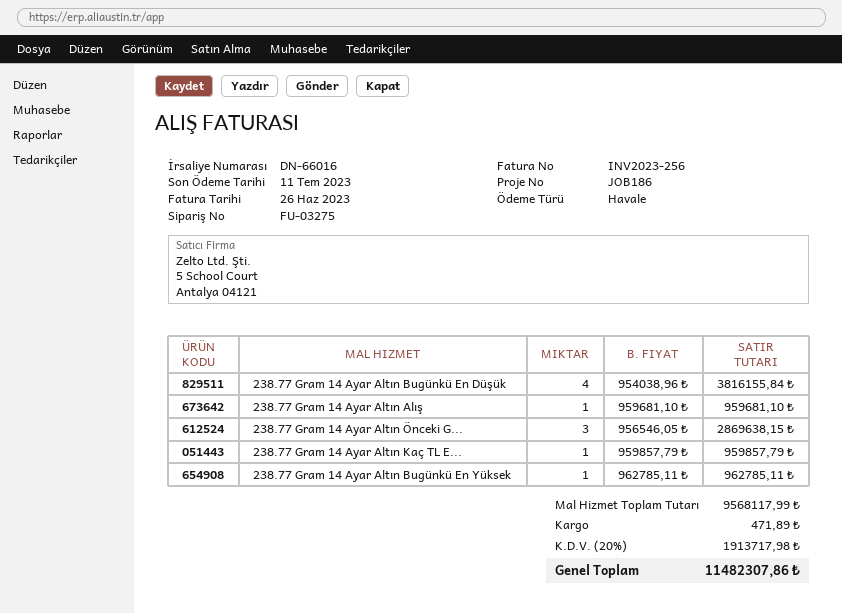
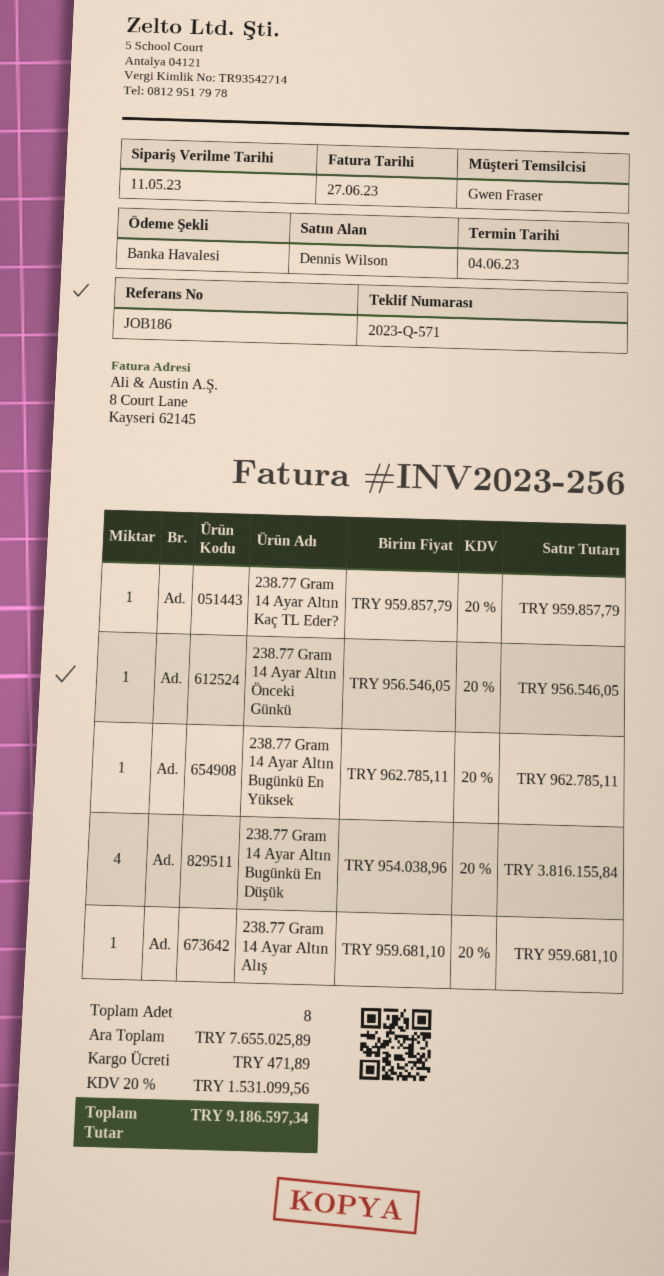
invoice date: 2023-06-26 -> 2023-06-27
238.77 Gram 14 Ayar Altın Önceki G...: 3 x 956546.05 = 2869638.15 -> 1 x 956546.05 = 956546.05
subtotal: 9568117.99 -> 7655025.89
tax: 20% = 1913717.98 -> 20% = 1531099.56
total: 11482307.86 -> 9186597.34

